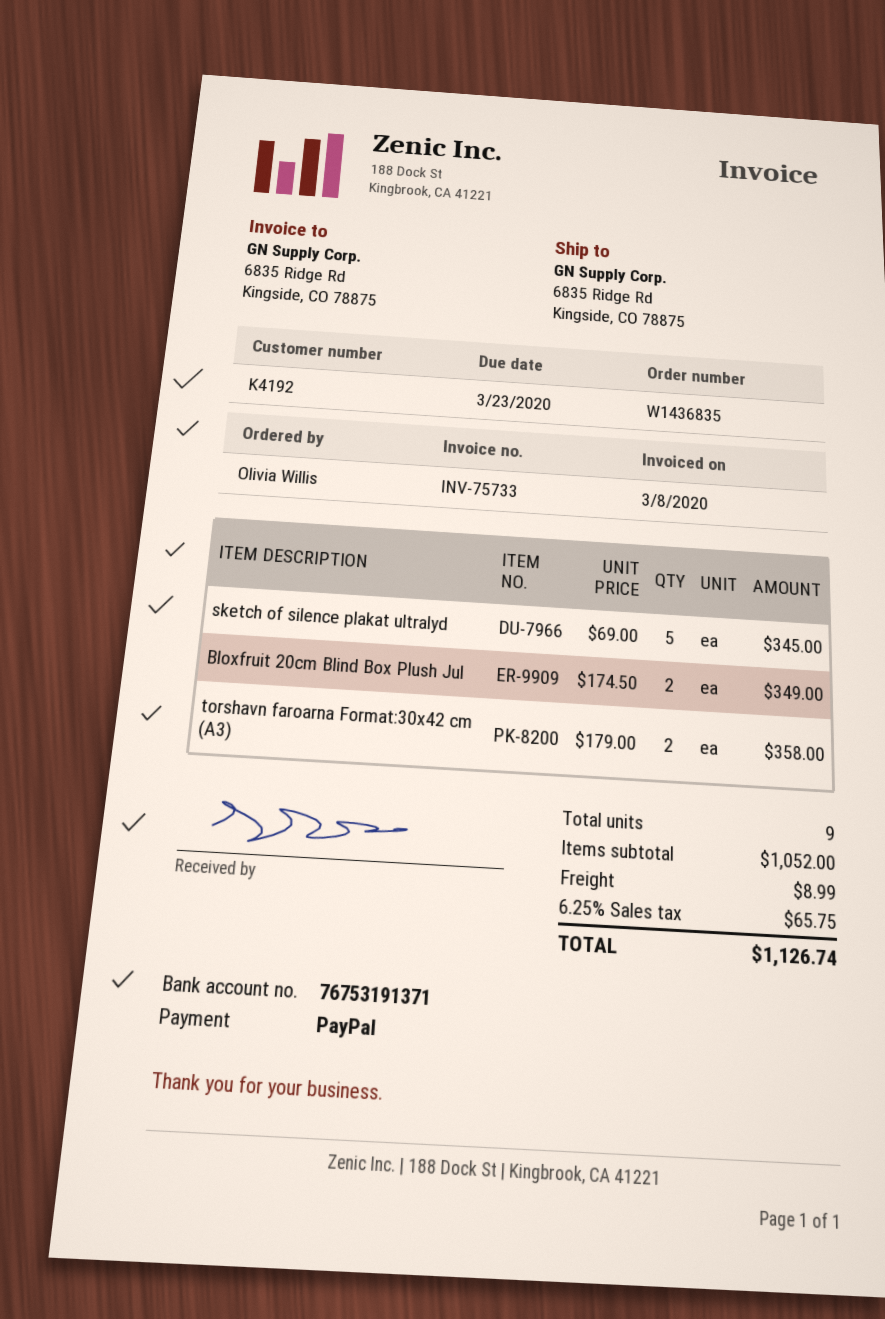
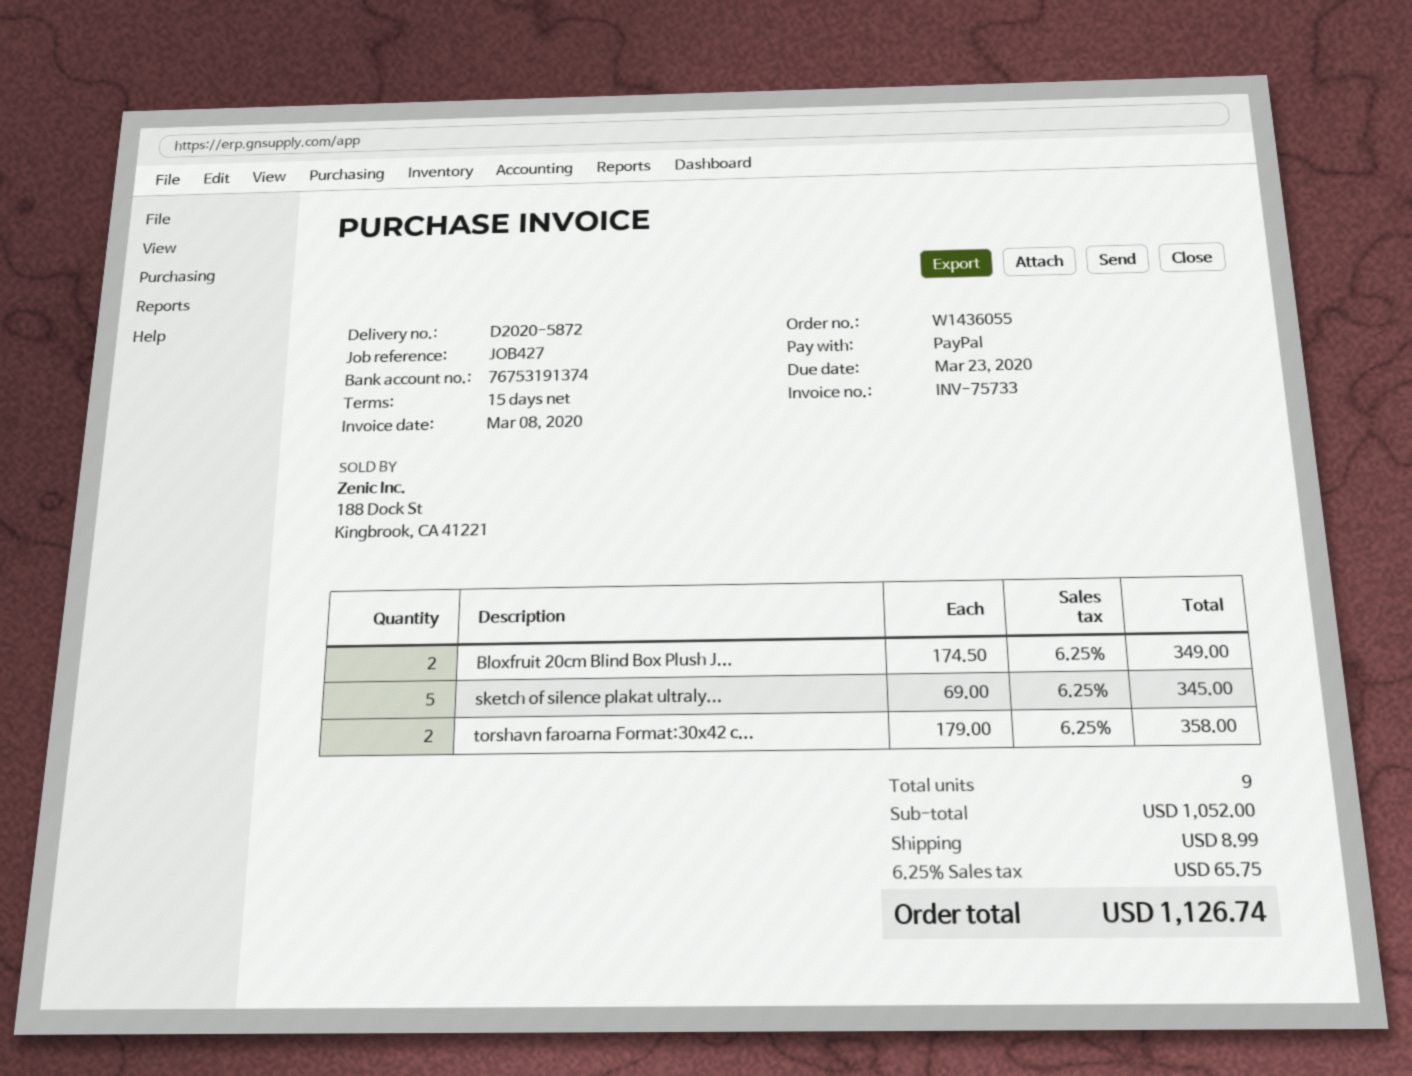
order number: W1436835 -> W1436055
bank account: 76753191371 -> 76753191374

